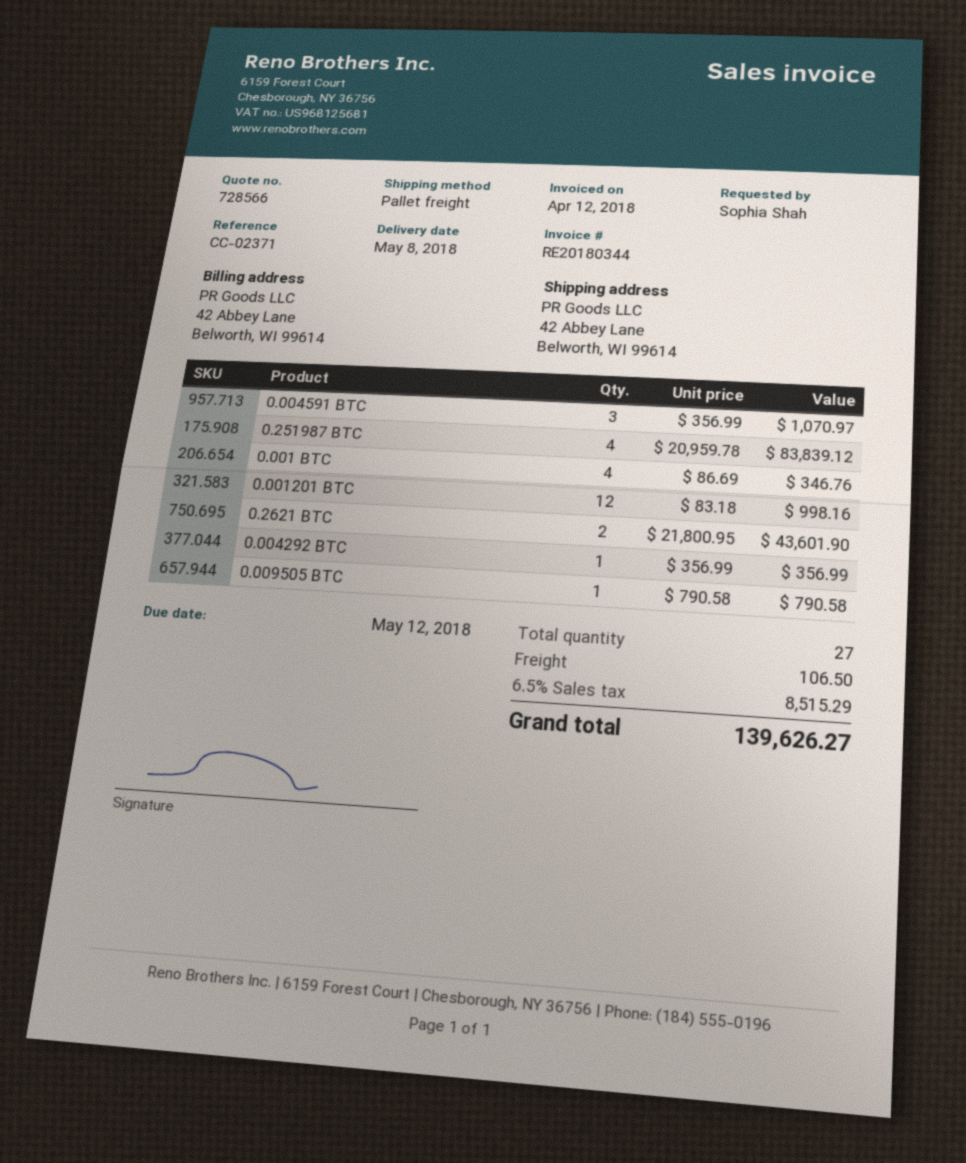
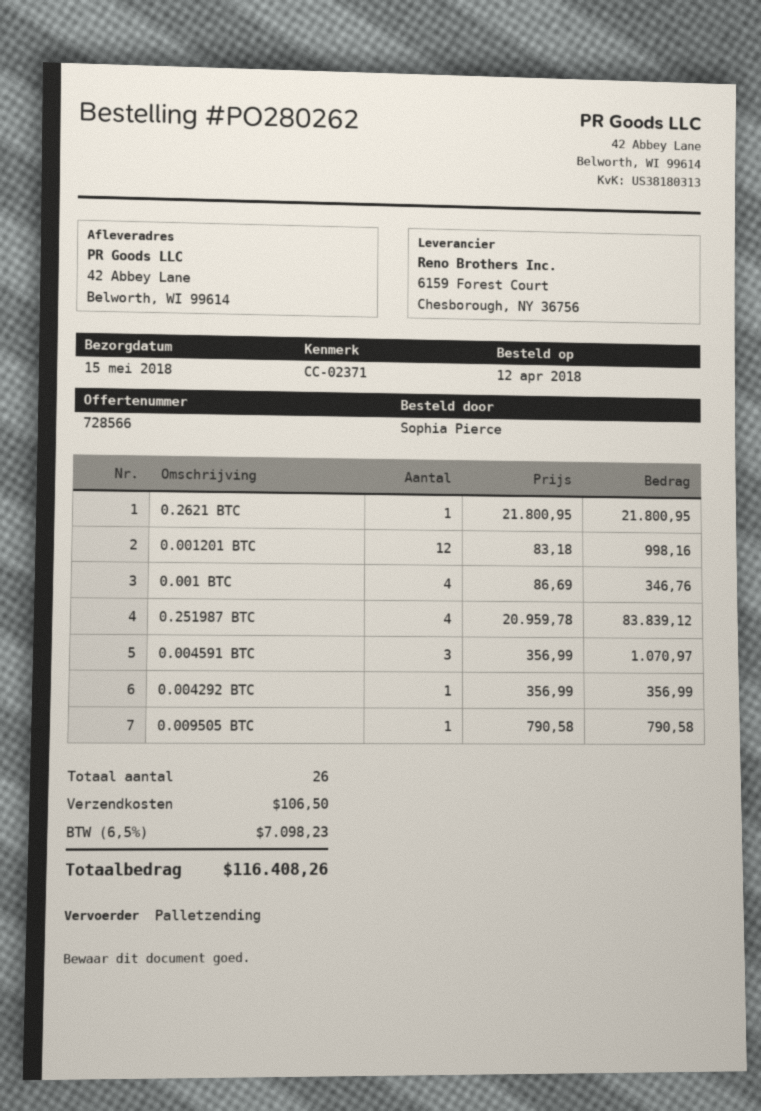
delivery date: 2018-05-08 -> 2018-05-15
ordered by: Sophia Shah -> Sophia Pierce
0.2621 BTC: 2 x 21800.95 = 43601.90 -> 1 x 21800.95 = 21800.95
total quantity: 27 -> 26
tax: 6.5% = 8515.29 -> 6.5% = 7098.23
total: 139626.27 -> 116408.26

